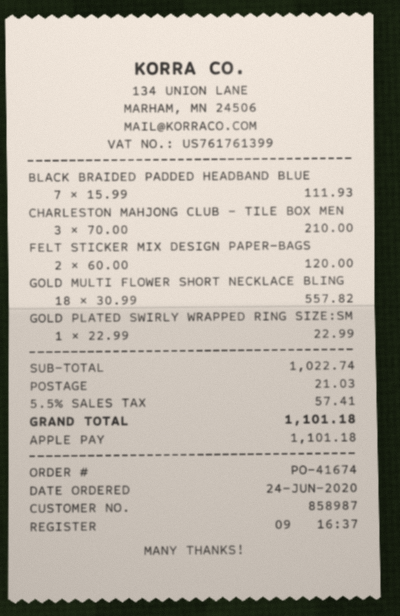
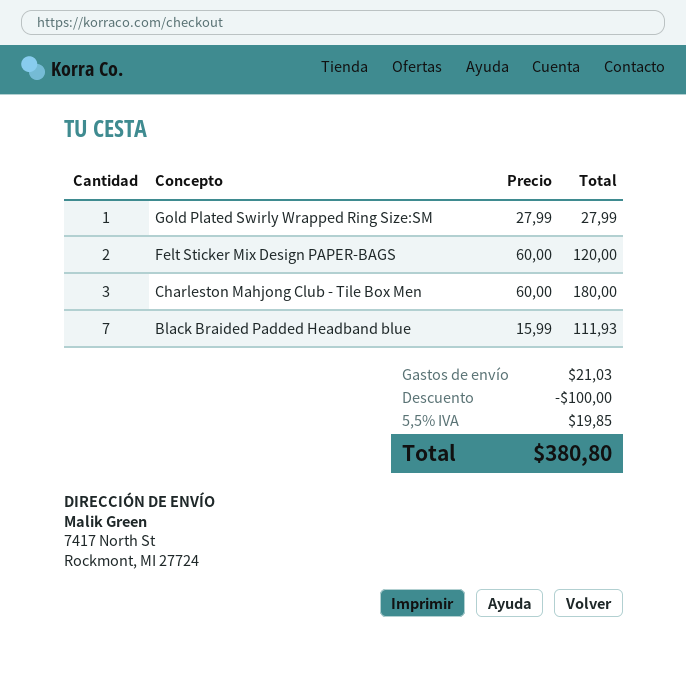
CHARLESTON MAHJONG CLUB - TILE BOX MEN: 3 x 70.00 = 210.00 -> 3 x 60.00 = 180.00
GOLD MULTI FLOWER SHORT NECKLACE BLING: 18 x 30.99 = 557.82 -> none
GOLD PLATED SWIRLY WRAPPED RING SIZE:SM: 1 x 22.99 = 22.99 -> 1 x 27.99 = 27.99
discount: none -> 100.00
tax: 5.5% = 57.41 -> 5.5% = 19.85
total: 1101.18 -> 380.80

